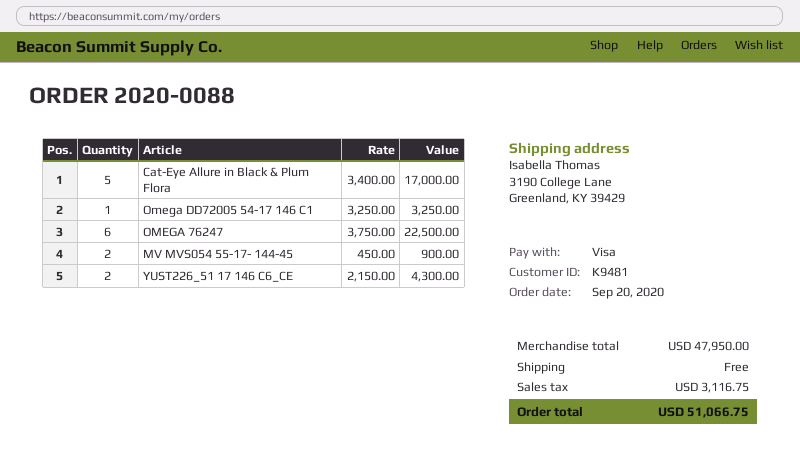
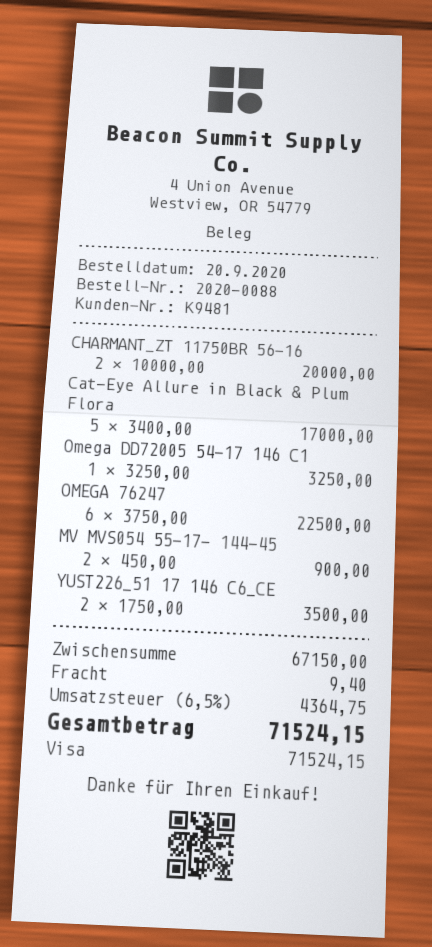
YUST226_51 17 146 C6_CE: 2 x 2150.00 = 4300.00 -> 2 x 1750.00 = 3500.00
CHARMANT_ZT 11750BR 56-16: none -> 2 x 10000.00 = 20000.00
subtotal: 47950.00 -> 67150.00
shipping: 0.00 -> 9.40
tax: 3116.75 -> 4364.75
total: 51066.75 -> 71524.15

